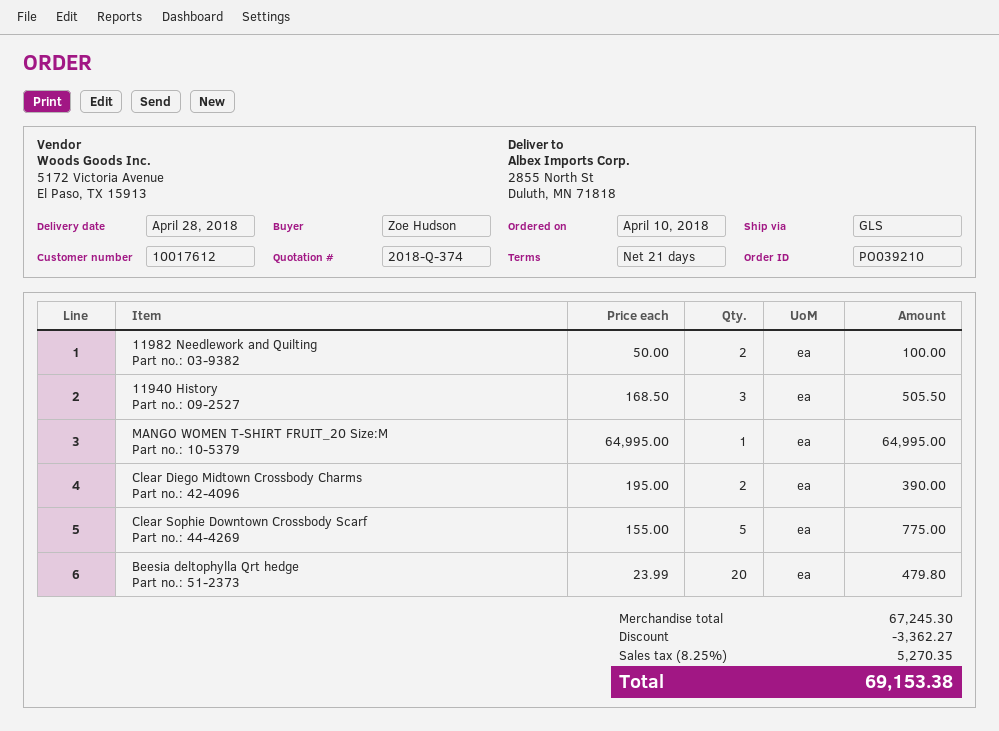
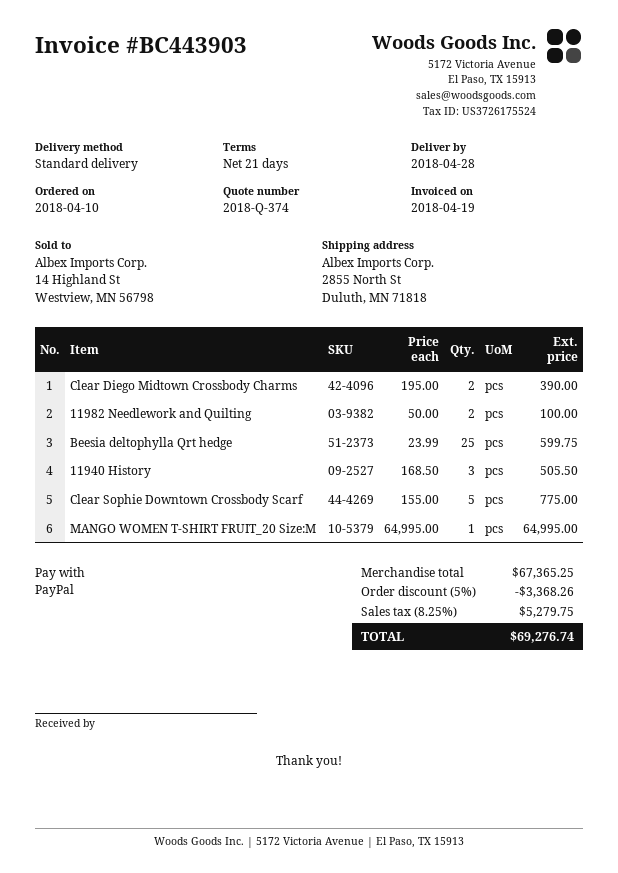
shipping method: GLS -> standard
Beesia deltophylla Qrt hedge: 20 x 23.99 = 479.80 -> 25 x 23.99 = 599.75
subtotal: 67245.30 -> 67365.25
discount: 3362.27 -> 3368.26
tax: 8.25% = 5270.35 -> 8.25% = 5279.75
total: 69153.38 -> 69276.74

